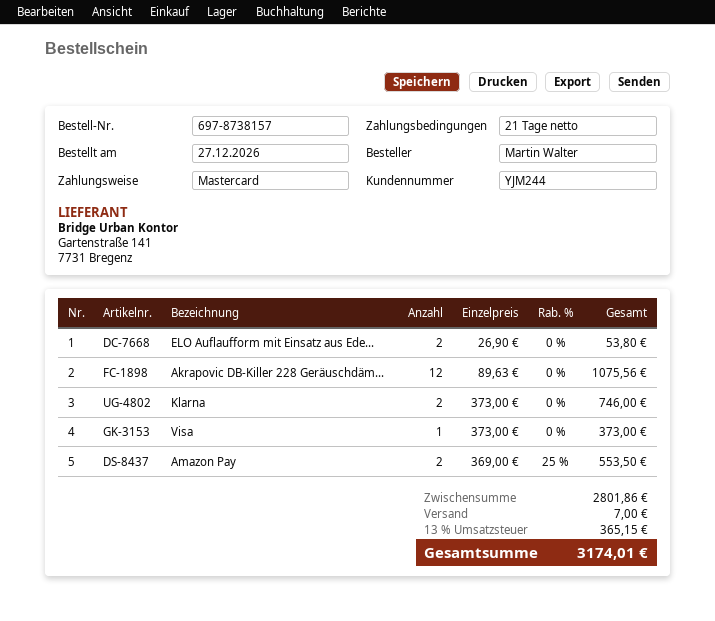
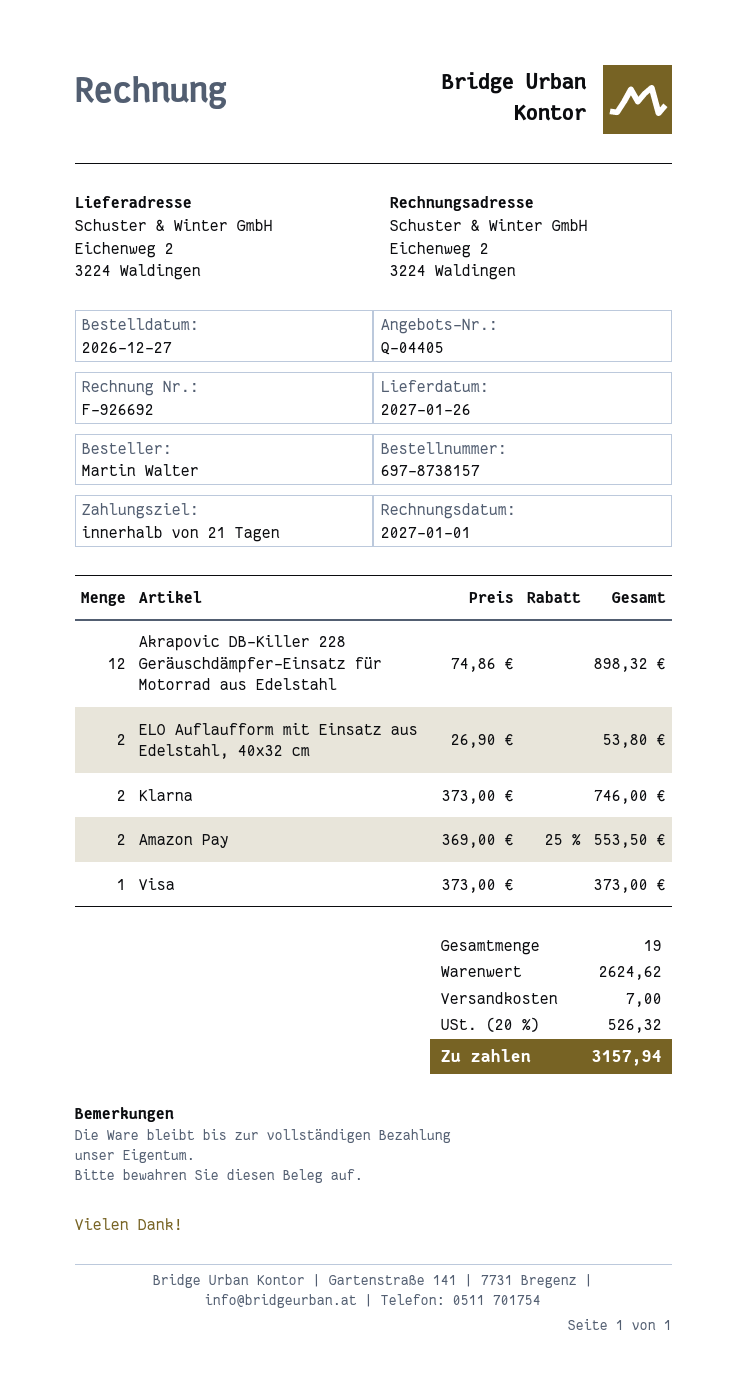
Akrapovic DB-Killer 228 Geräuschdäm...: 12 x 89.63 = 1075.56 -> 12 x 74.86 = 898.32
subtotal: 2801.86 -> 2624.62
tax: 13% = 365.15 -> 20% = 526.32
total: 3174.01 -> 3157.94

